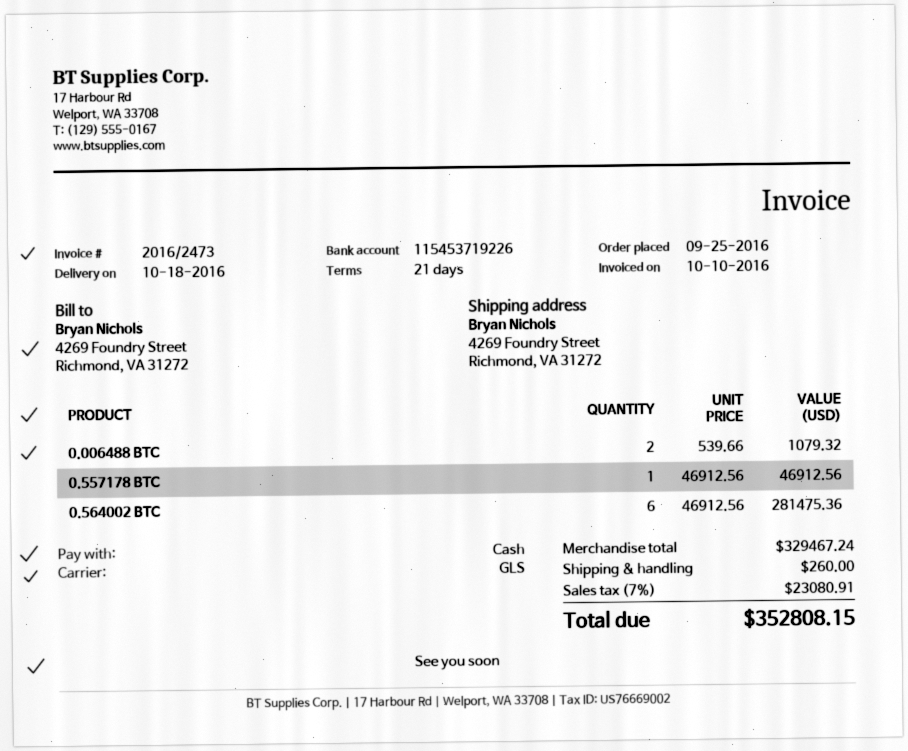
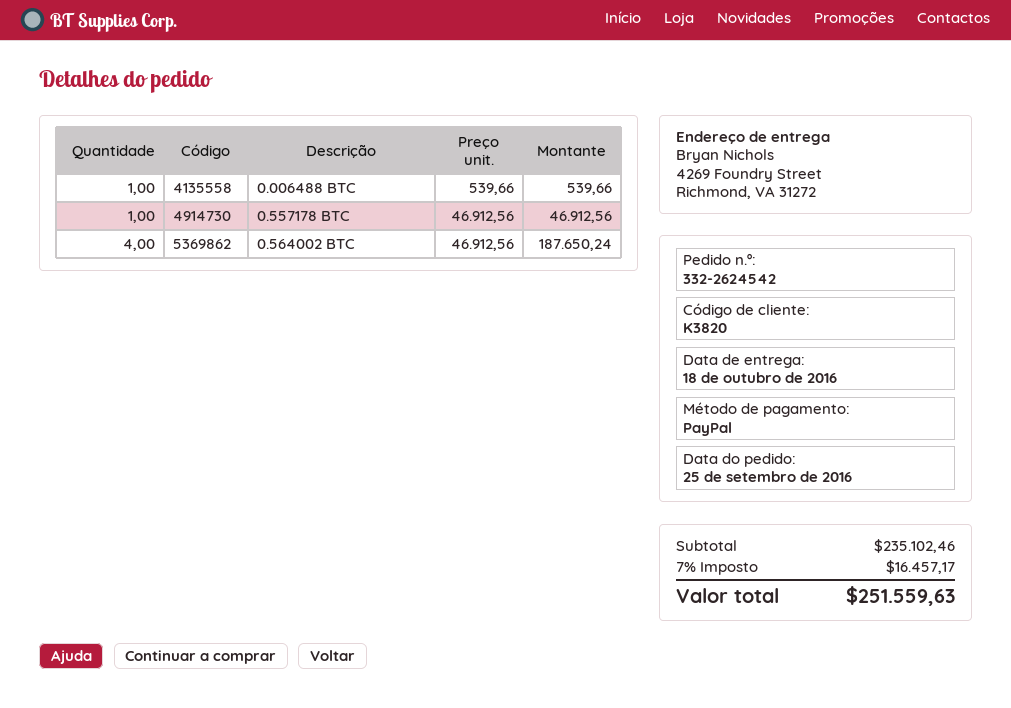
payment method: cash -> PayPal
0.006488 BTC: 2 x 539.66 = 1079.32 -> 1 x 539.66 = 539.66
0.564002 BTC: 6 x 46912.56 = 281475.36 -> 4 x 46912.56 = 187650.24
subtotal: 329467.24 -> 235102.46
shipping: 260.00 -> none
tax: 7% = 23080.91 -> 7% = 16457.17
total: 352808.15 -> 251559.63

